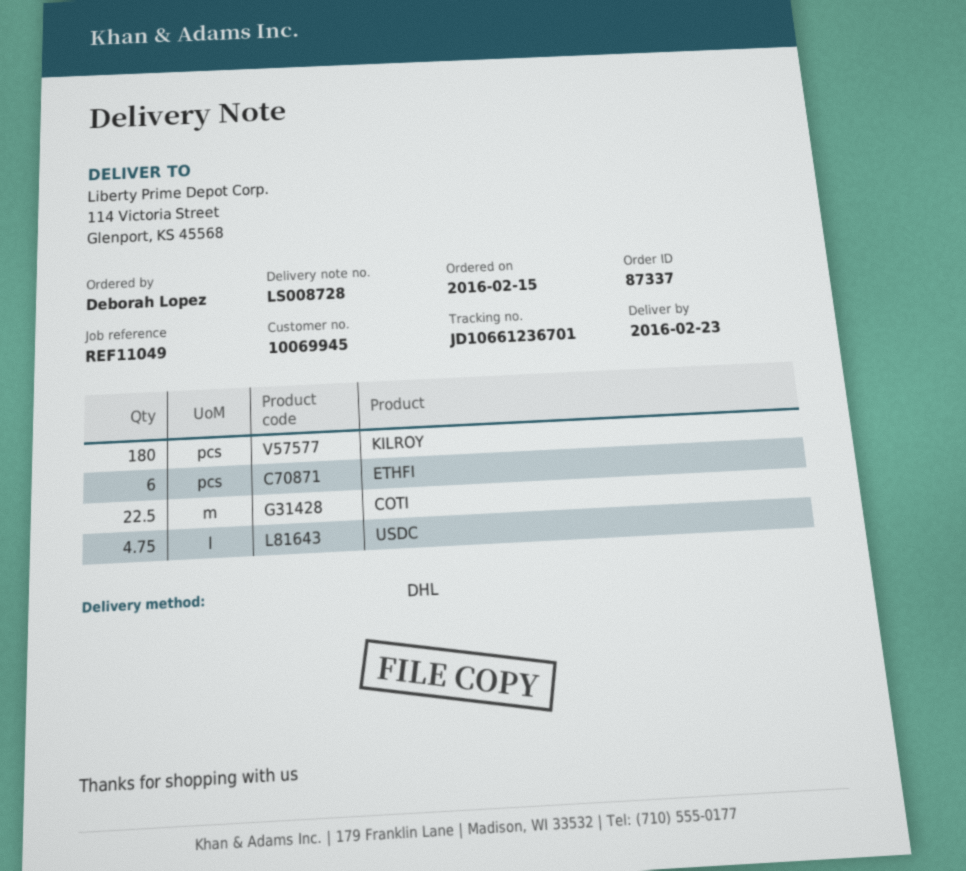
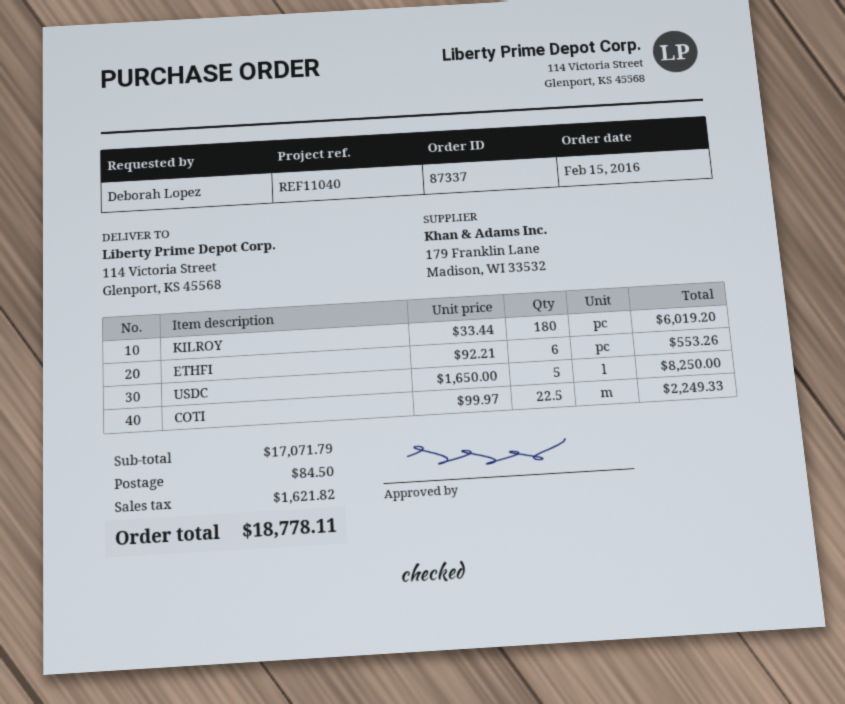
reference: REF11049 -> REF11040
USDC: 4.75 -> 5

